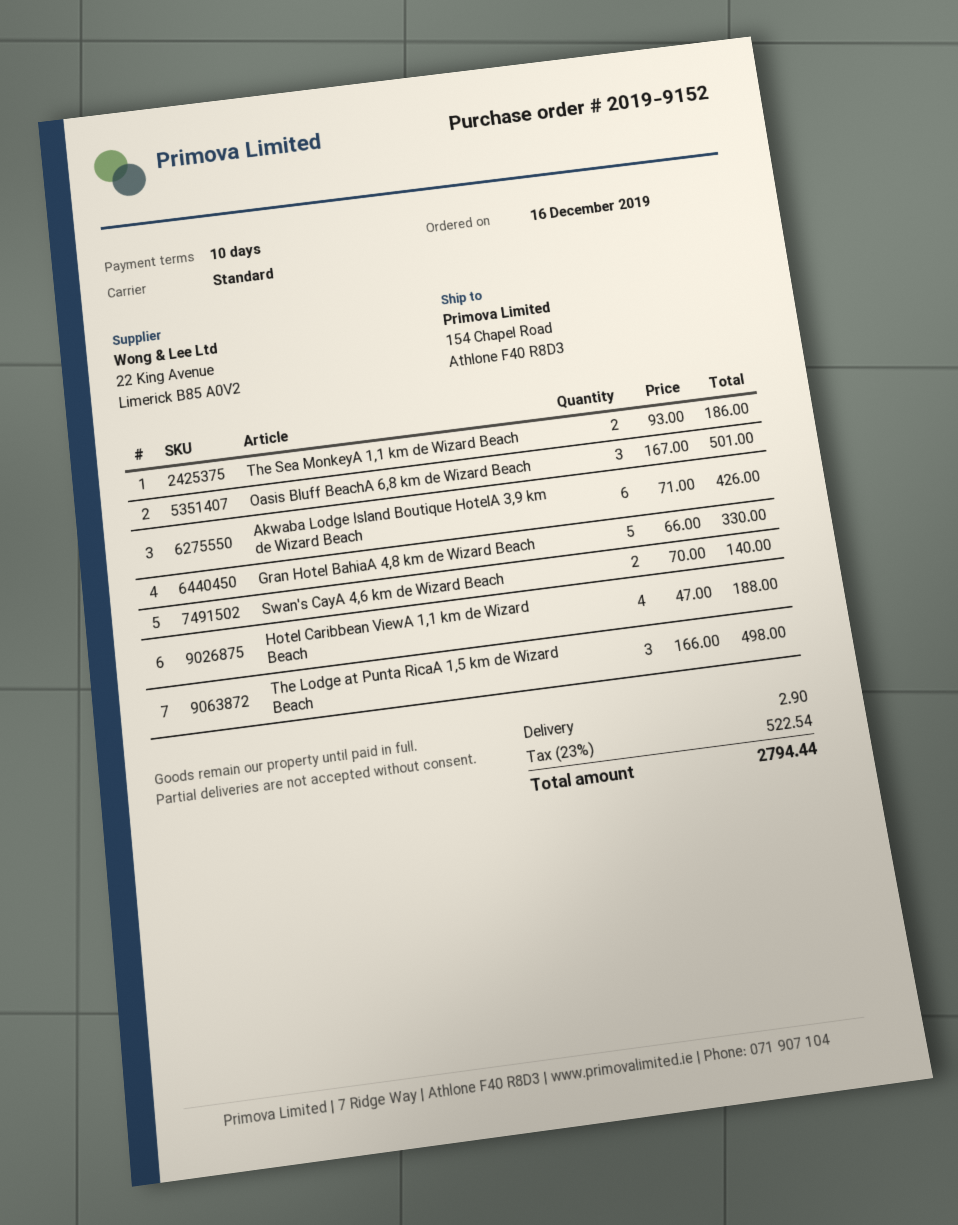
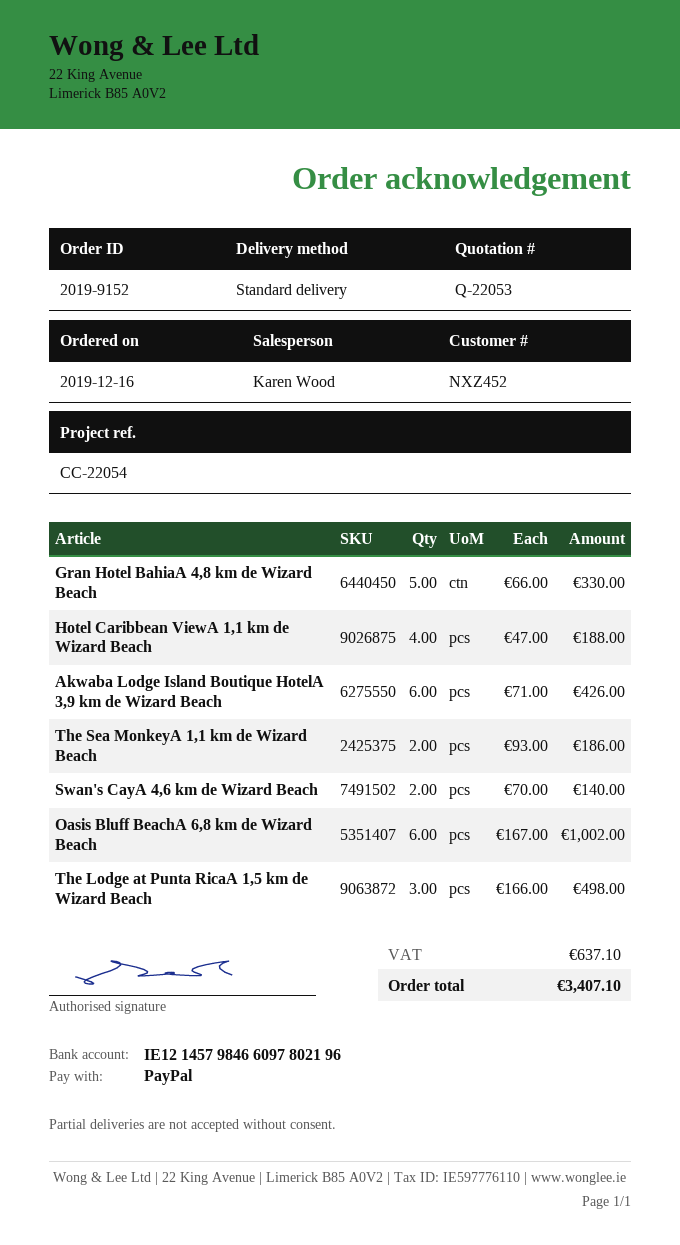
Oasis Bluff BeachA 6,8 km de Wizard Beach: 3 x 167.00 = 501.00 -> 6 x 167.00 = 1002.00
shipping: 2.90 -> none
tax: 522.54 -> 637.10
total: 2794.44 -> 3407.10

